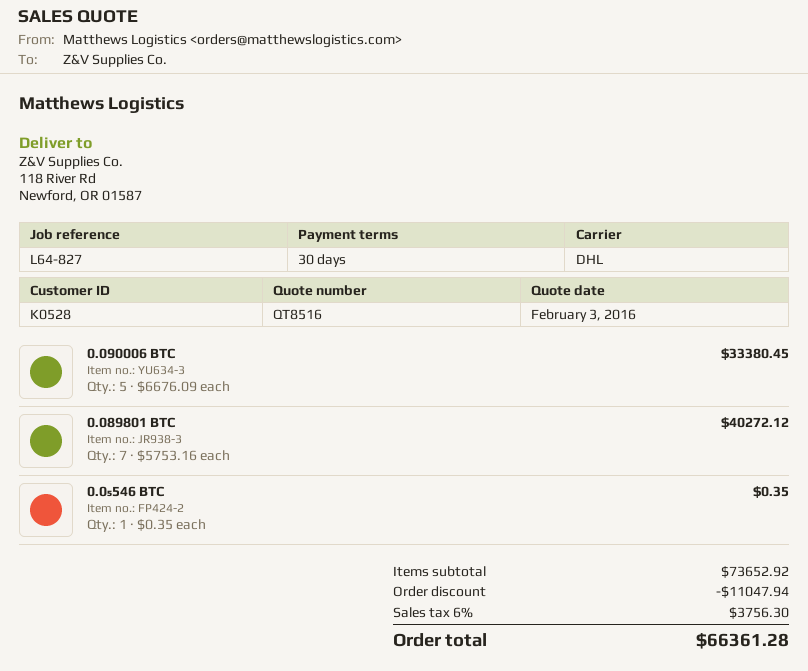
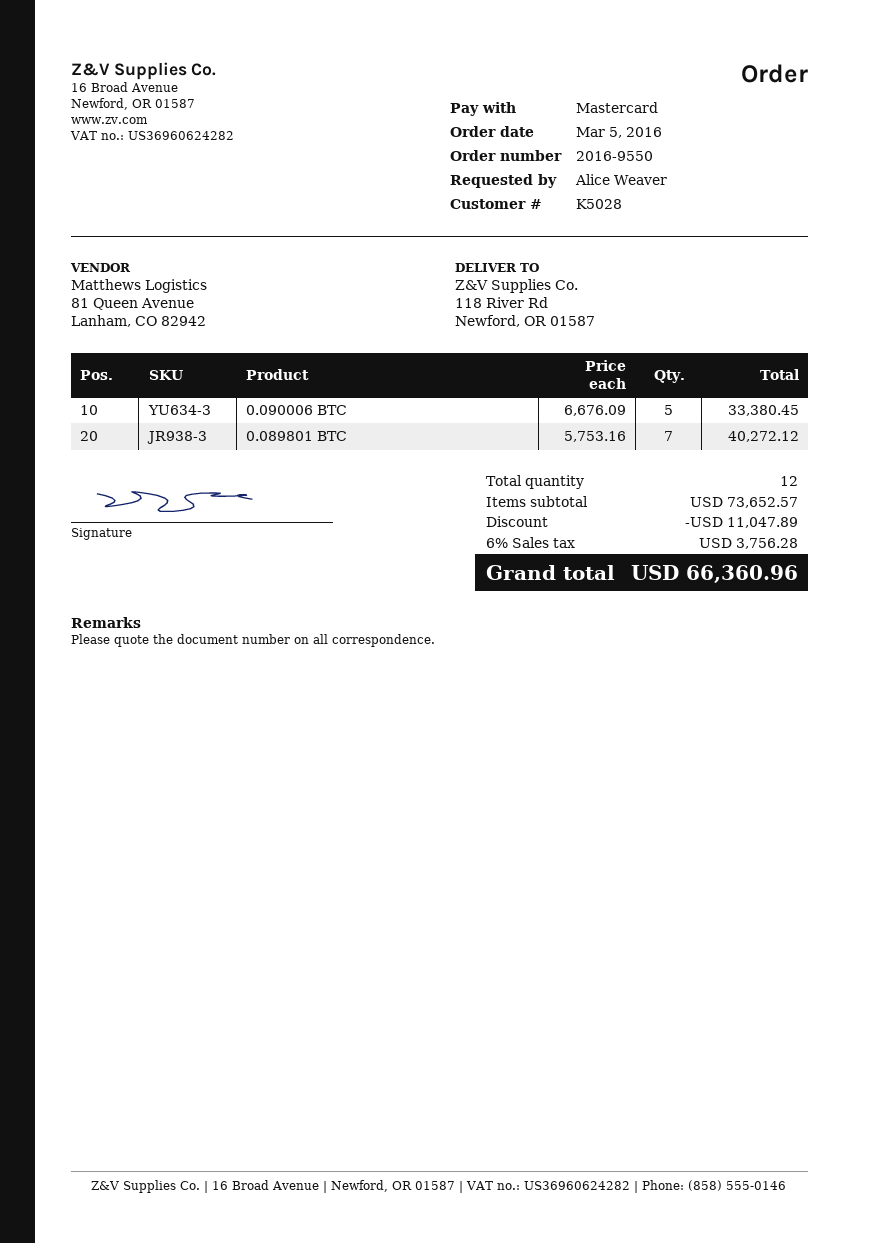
customer number: K0528 -> K5028
0.0₅546 BTC: 1 x 0.35 = 0.35 -> none
subtotal: 73652.92 -> 73652.57
discount: 11047.94 -> 11047.89
tax: 6% = 3756.30 -> 6% = 3756.28
total: 66361.28 -> 66360.96

